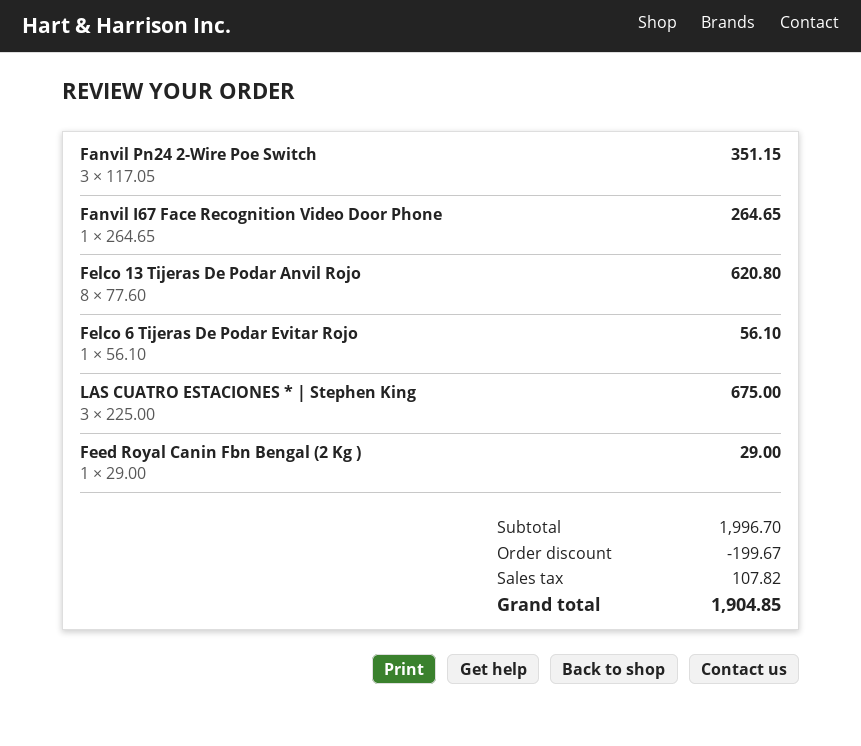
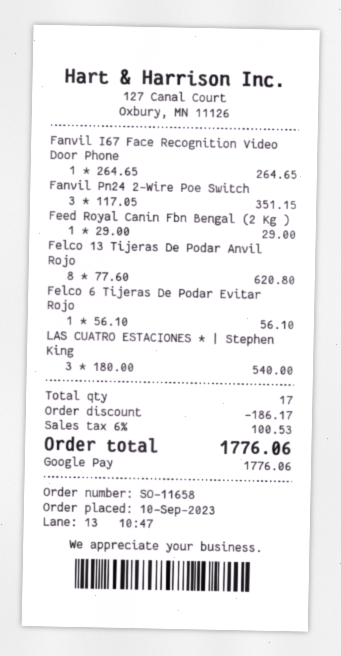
LAS CUATRO ESTACIONES * | Stephen King: 3 x 225.00 = 675.00 -> 3 x 180.00 = 540.00
discount: 199.67 -> 186.17
tax: 107.82 -> 100.53
total: 1904.85 -> 1776.06

